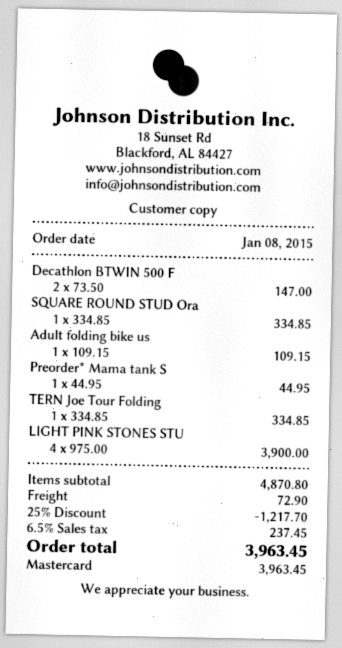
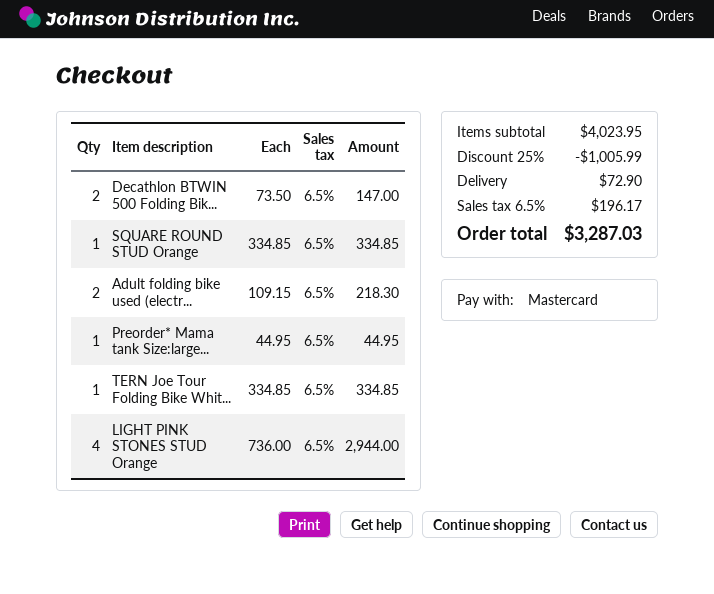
Adult folding bike us: 1 x 109.15 = 109.15 -> 2 x 109.15 = 218.30
LIGHT PINK STONES STU: 4 x 975.00 = 3900.00 -> 4 x 736.00 = 2944.00
subtotal: 4870.80 -> 4023.95
discount: 25% = 1217.70 -> 25% = 1005.99
tax: 6.5% = 237.45 -> 6.5% = 196.17
total: 3963.45 -> 3287.03

